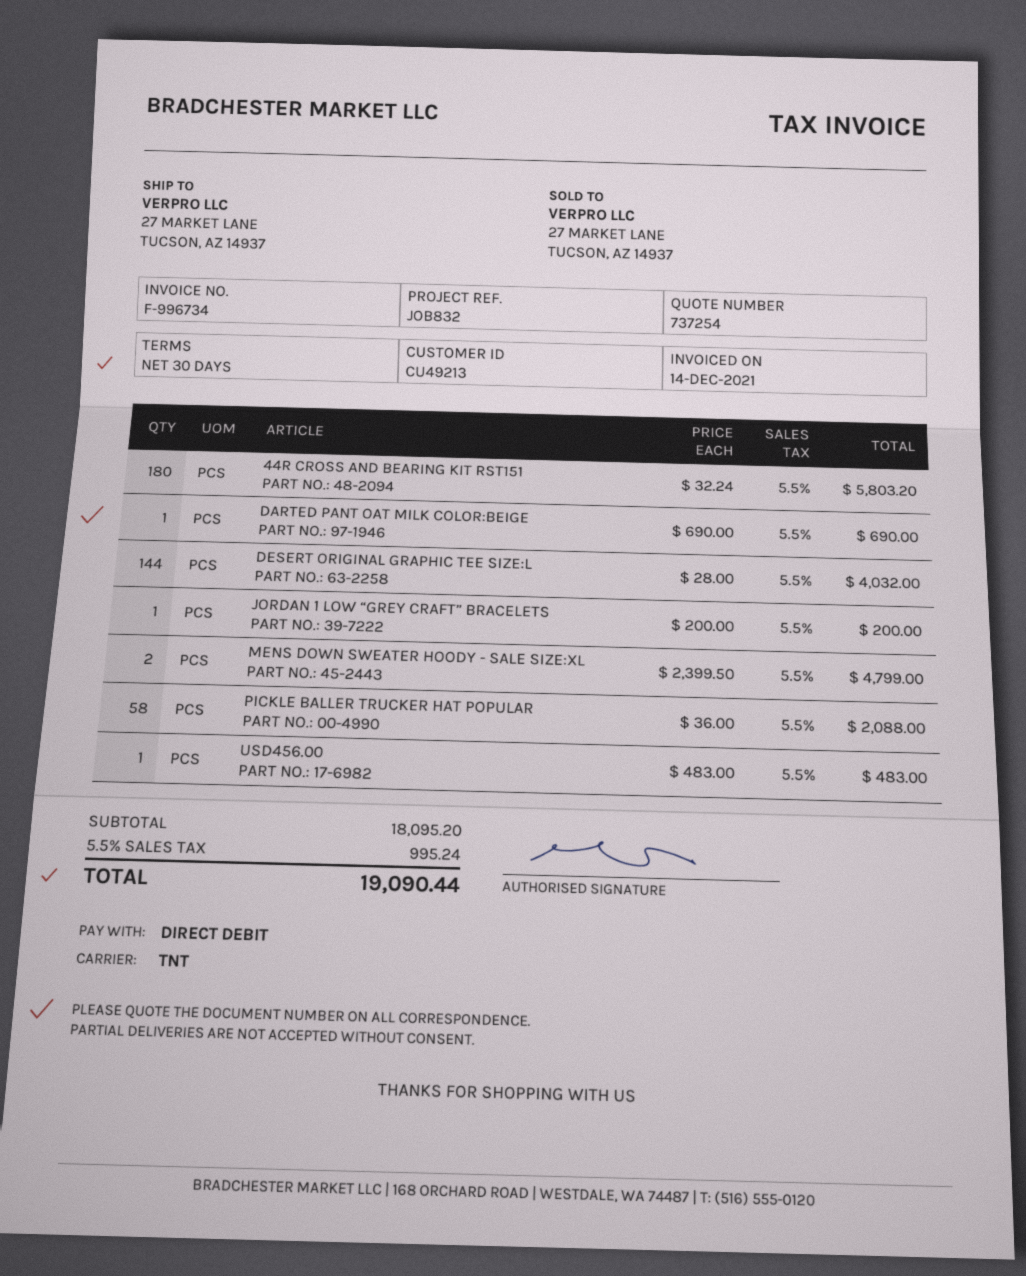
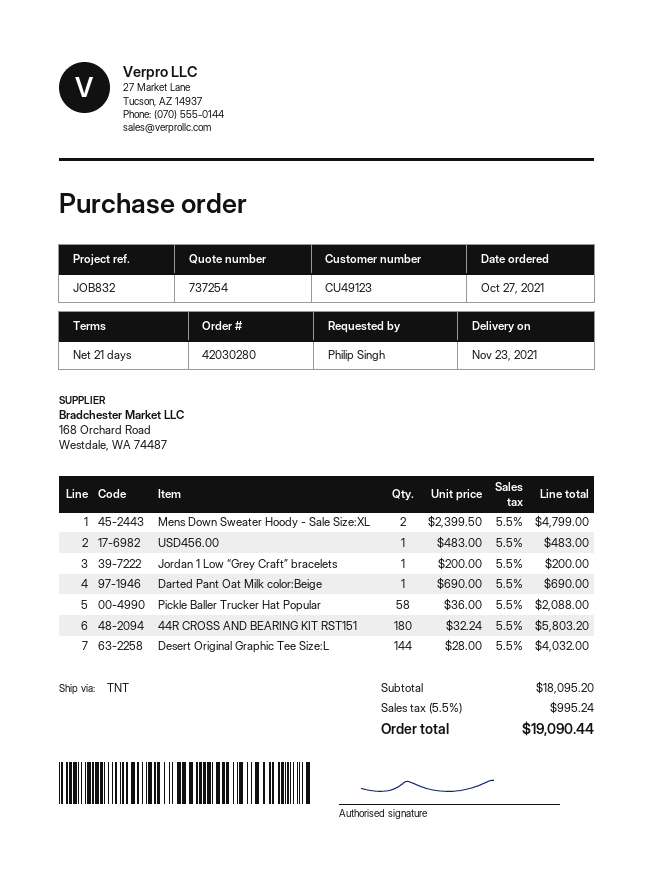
payment terms: 30 days -> 21 days
customer number: CU49213 -> CU49123

